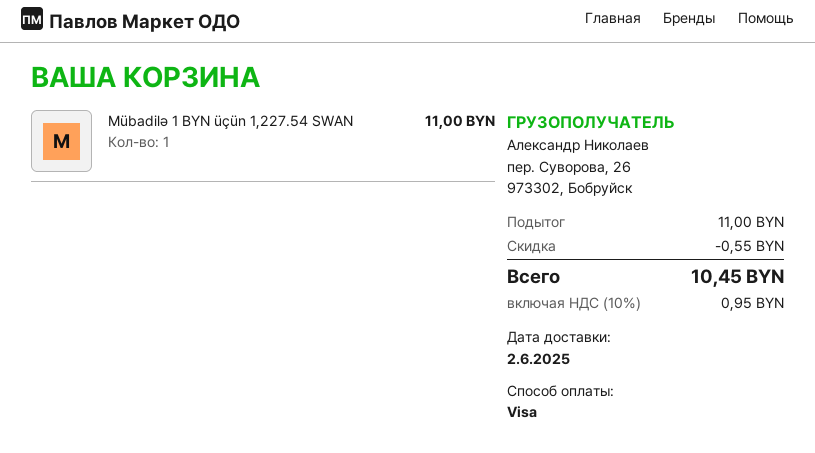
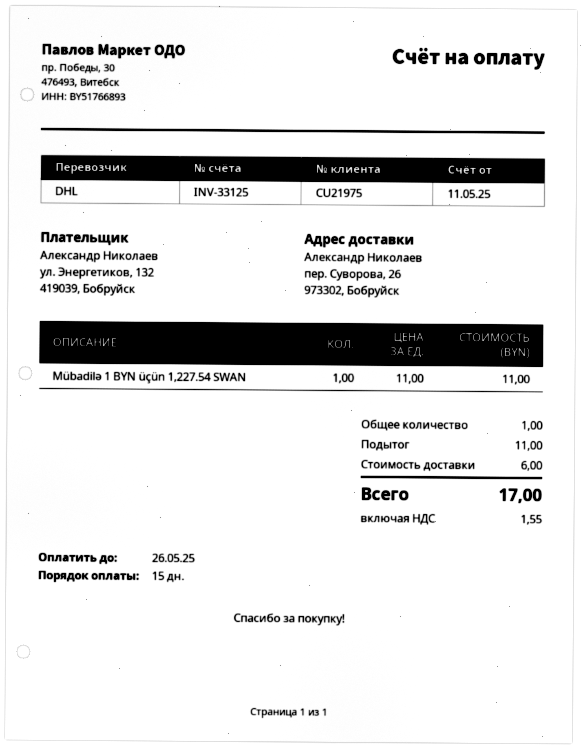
discount: 0.55 -> none
shipping: none -> 6.00
tax: 0.95 -> 1.55
total: 10.45 -> 17.00

